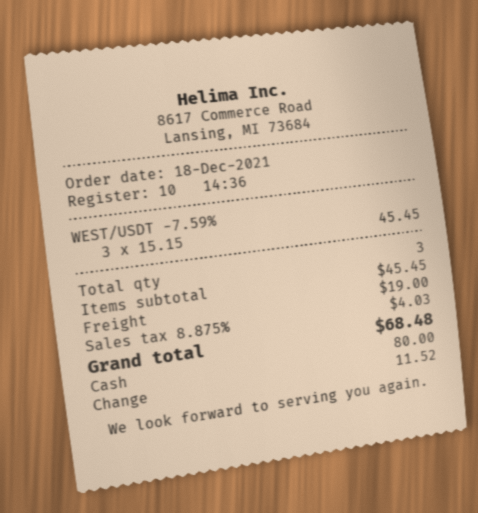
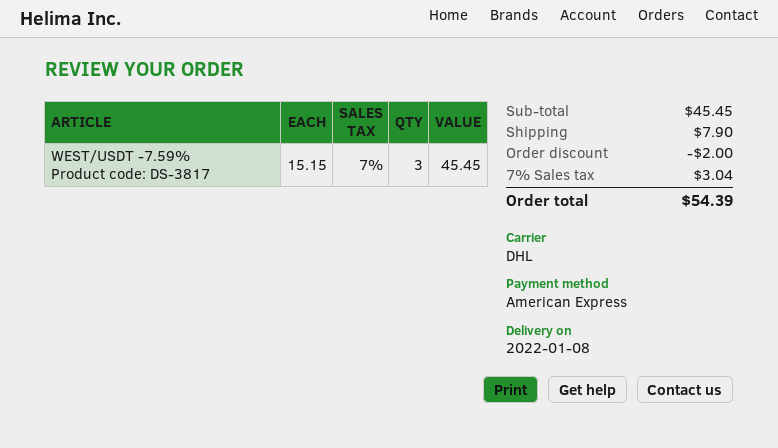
payment method: cash -> American Express
discount: none -> 2.00
shipping: 19.00 -> 7.90
tax: 8.875% = 4.03 -> 7% = 3.04
total: 68.48 -> 54.39

